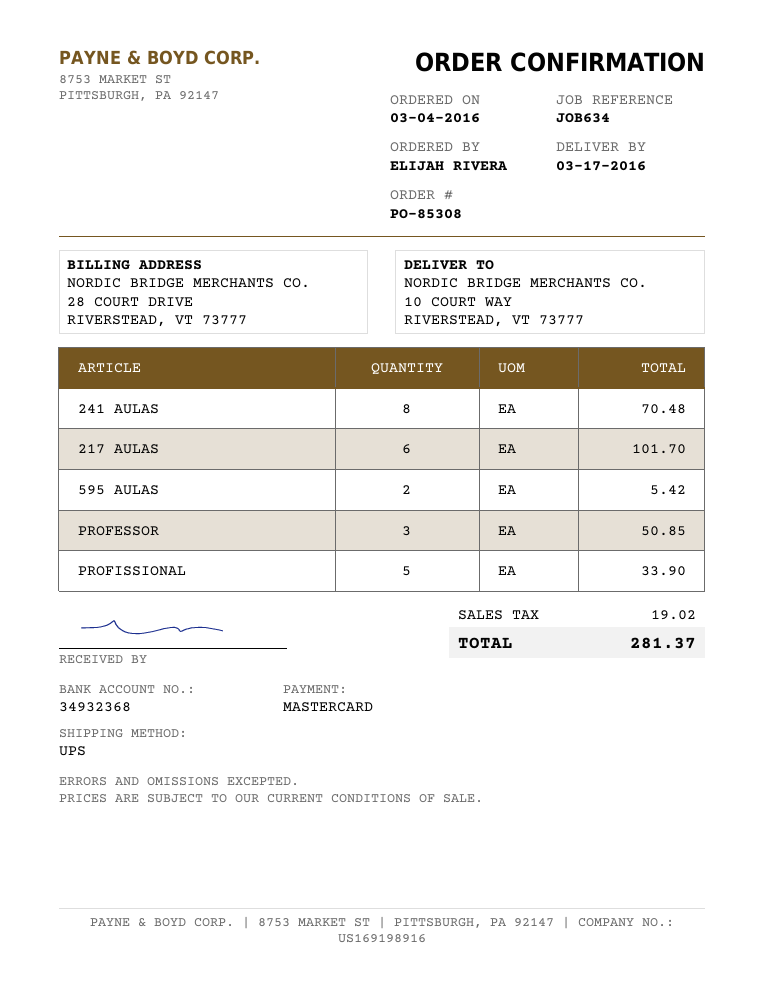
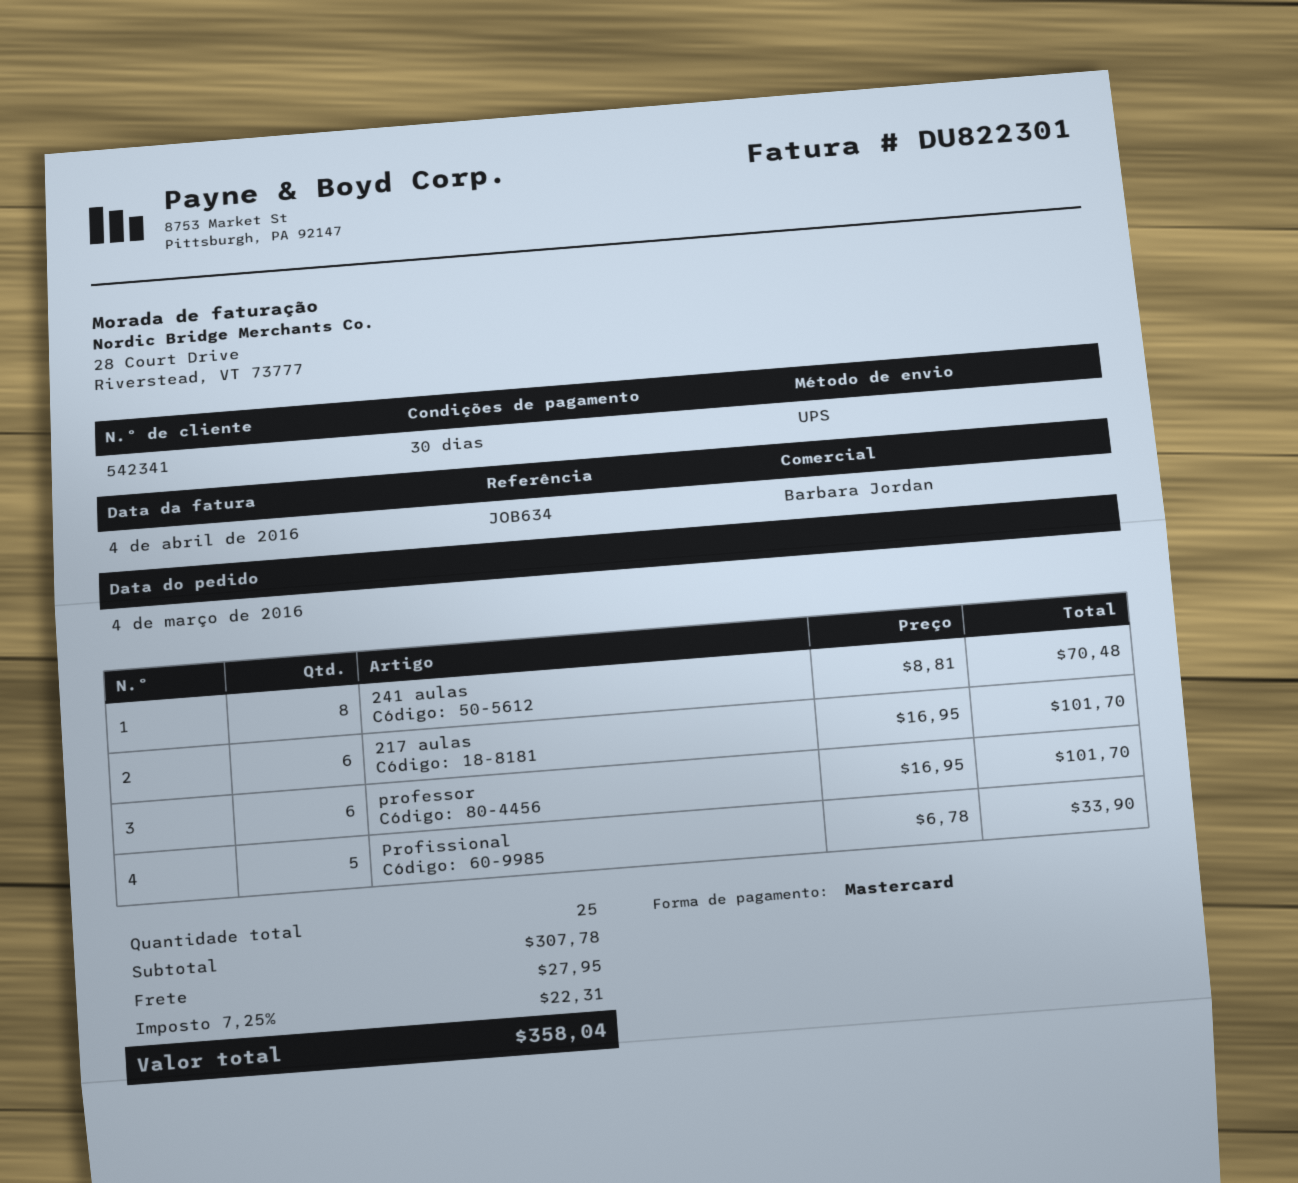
595 AULAS: 2 for 5.42 -> none
PROFESSOR: 3 for 50.85 -> 6 for 101.70
shipping: none -> 27.95
tax: 19.02 -> 22.31
total: 281.37 -> 358.04

